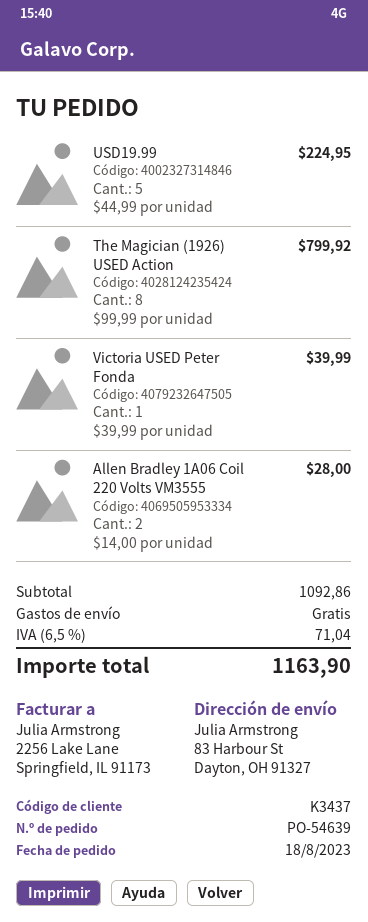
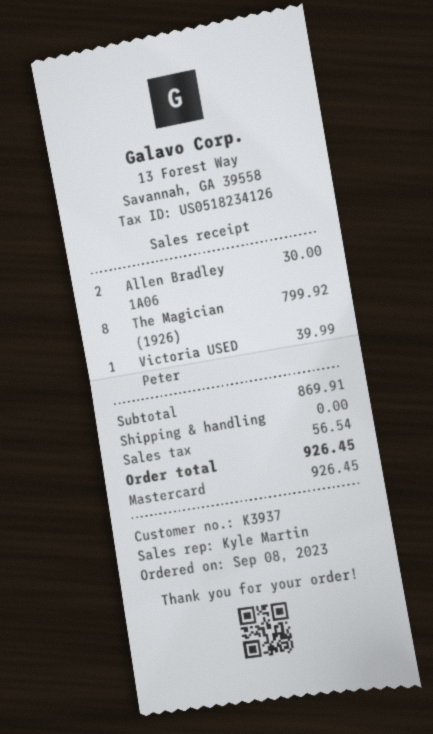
order date: 2023-08-18 -> 2023-09-08
customer number: K3437 -> K3937
USD19.99: 5 for 224.95 -> none
Allen Bradley 1A06 Coil 220 Volts VM3555: 2 for 28.00 -> 2 for 30.00
subtotal: 1092.86 -> 869.91
tax: 71.04 -> 56.54
total: 1163.90 -> 926.45

